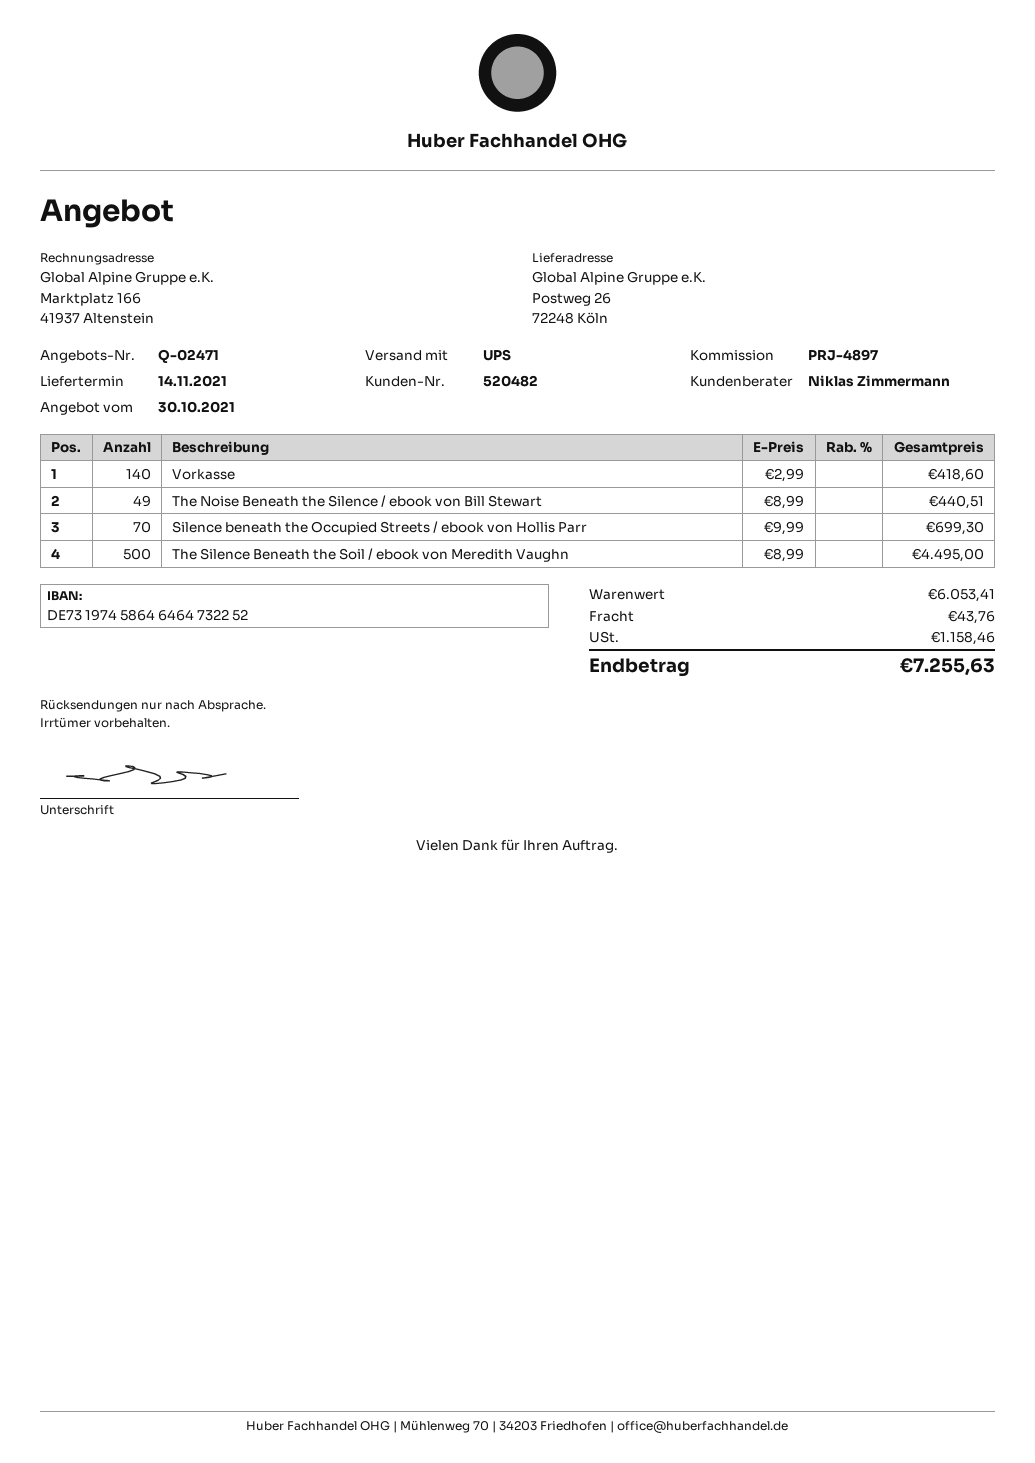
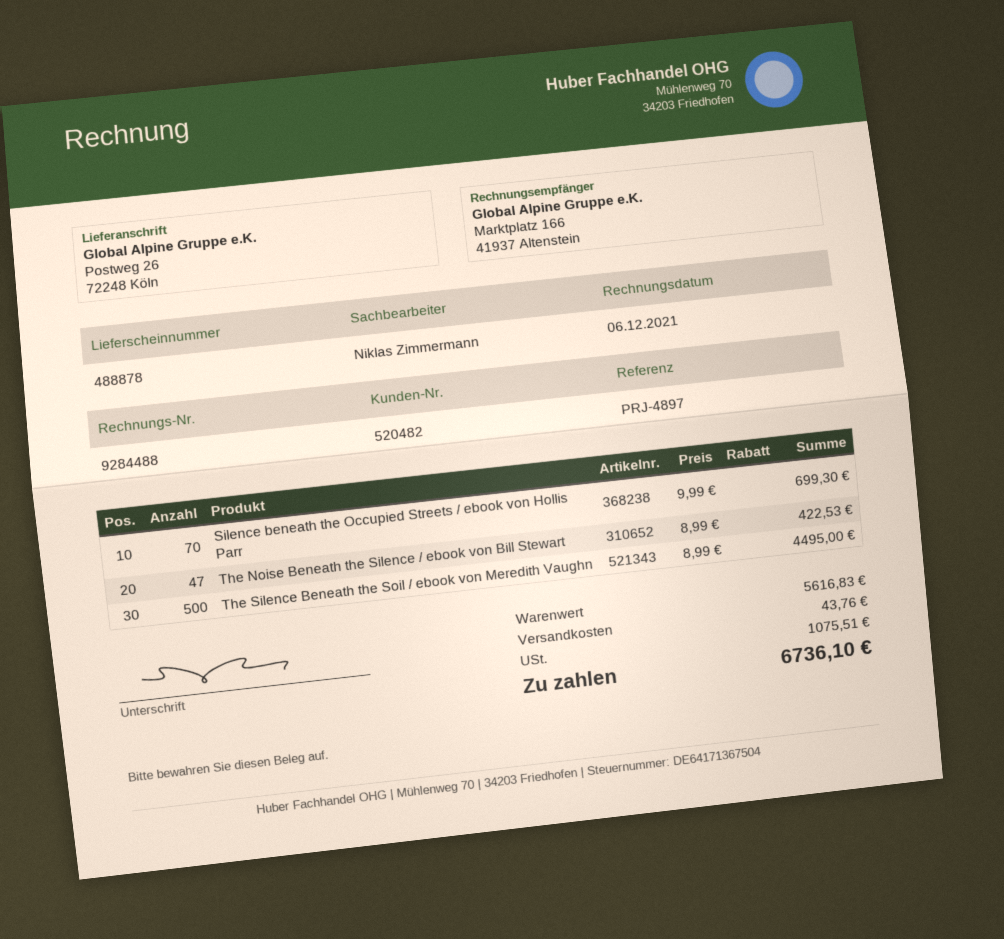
Vorkasse: 140 x 2.99 = 418.60 -> none
The Noise Beneath the Silence / ebook von Bill Stewart: 49 x 8.99 = 440.51 -> 47 x 8.99 = 422.53
subtotal: 6053.41 -> 5616.83
tax: 1158.46 -> 1075.51
total: 7255.63 -> 6736.10

